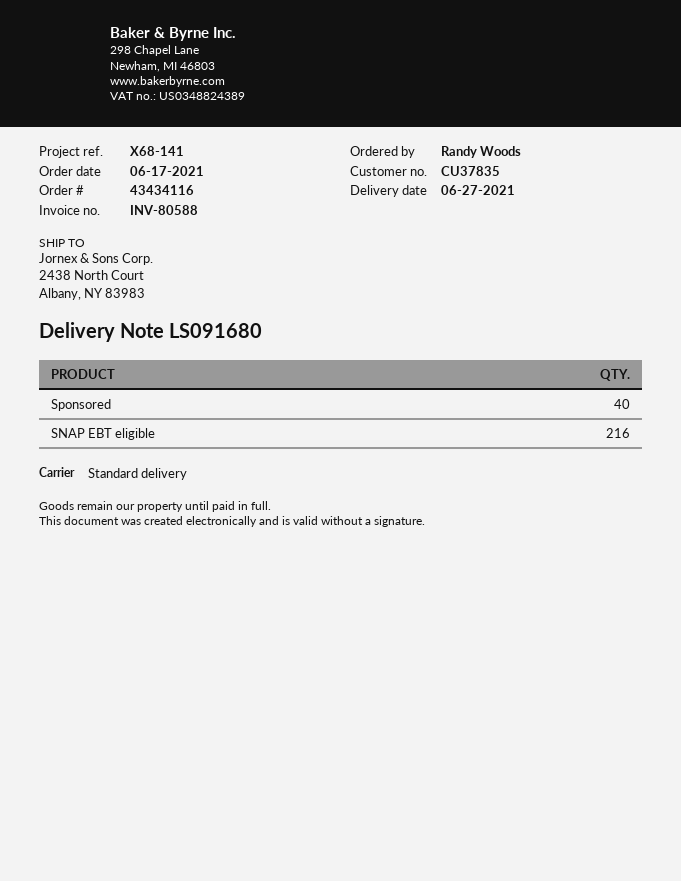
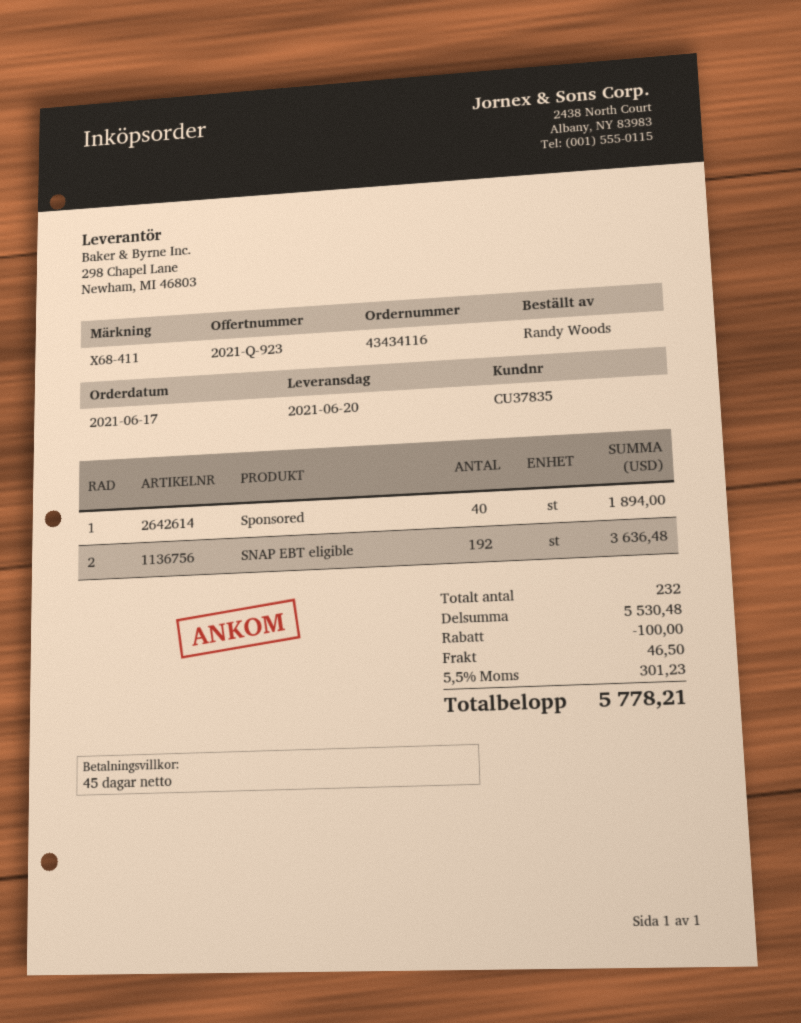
delivery date: 2021-06-27 -> 2021-06-20
reference: X68-141 -> X68-411
SNAP EBT eligible: 216 -> 192

